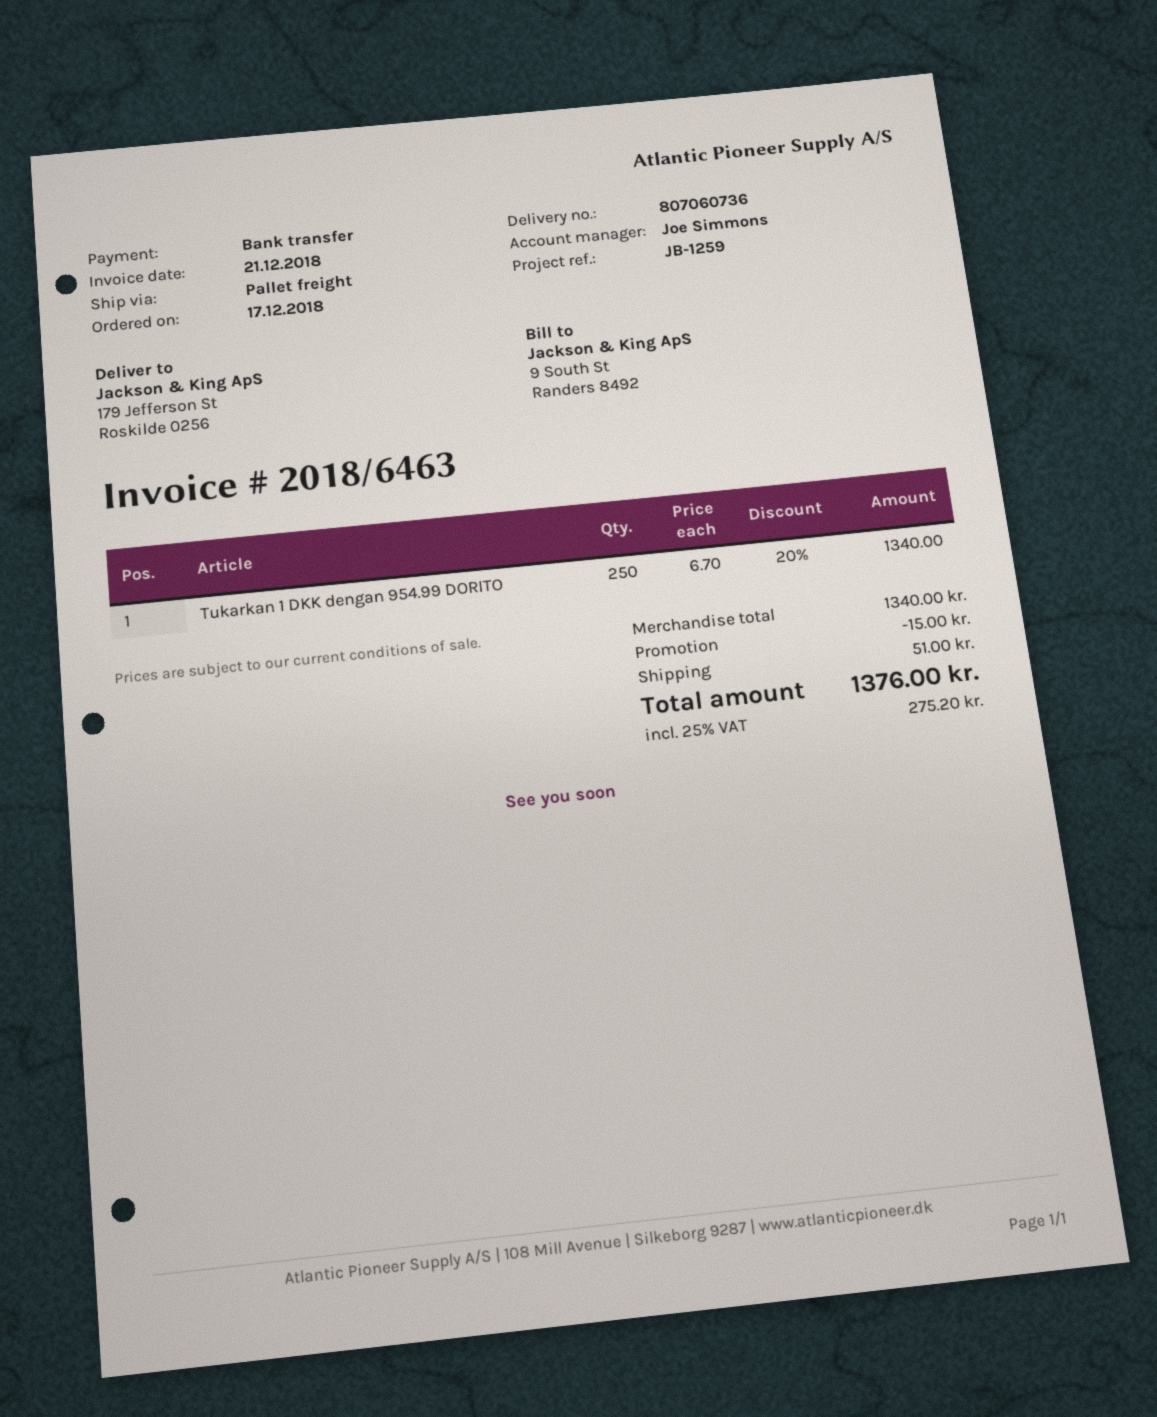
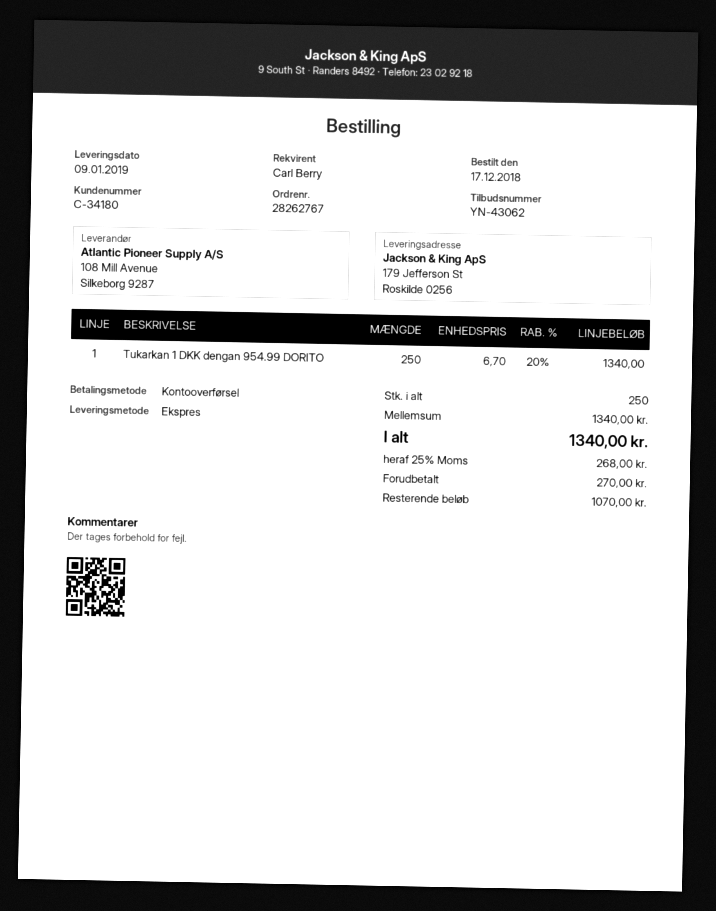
shipping method: pallet freight -> express
discount: 15.00 -> none
shipping: 51.00 -> none
tax: 25% = 275.20 -> 25% = 268.00
total: 1376.00 -> 1340.00

